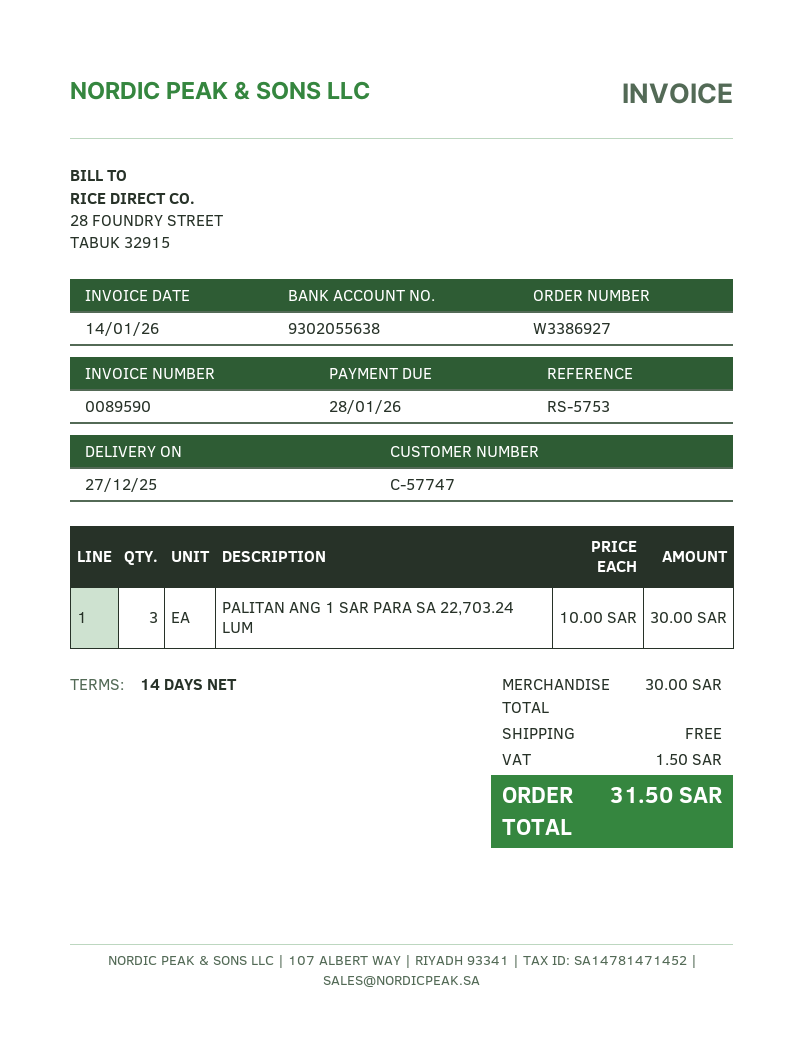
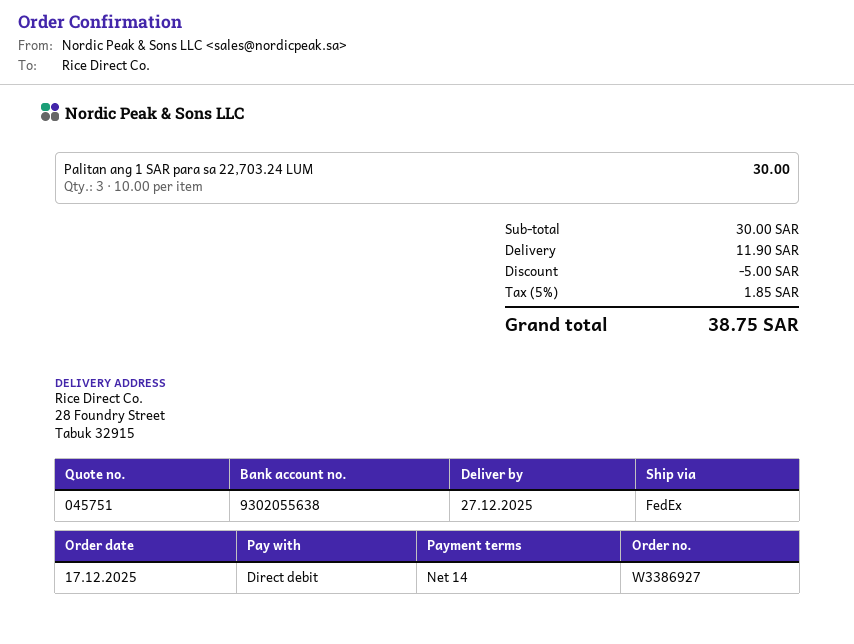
discount: none -> 5.00
shipping: 0.00 -> 11.90
tax: 1.50 -> 1.85
total: 31.50 -> 38.75

